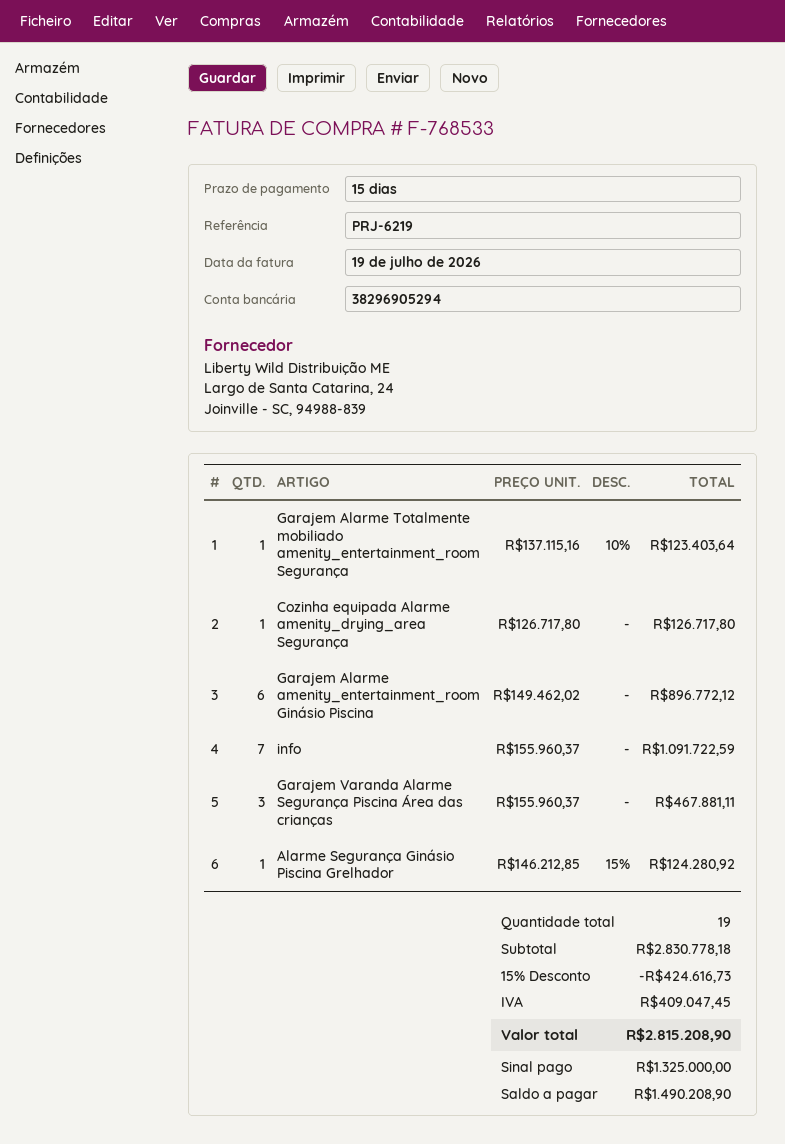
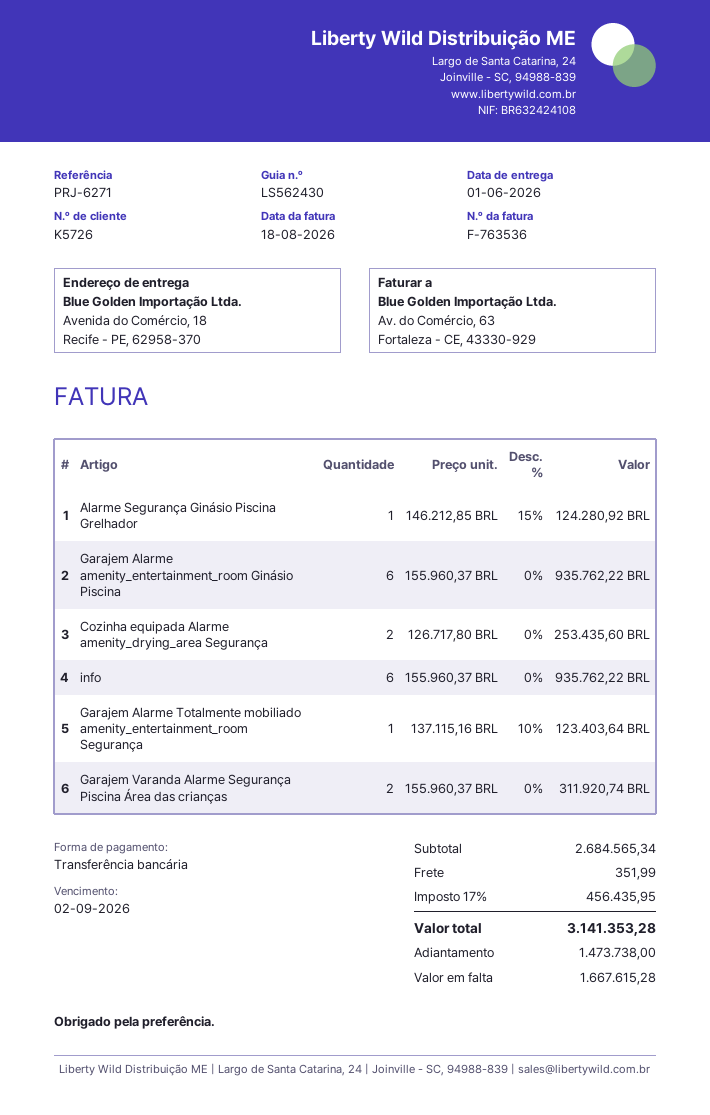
invoice number: F-768533 -> F-763536
invoice date: 2026-07-19 -> 2026-08-18
reference: PRJ-6219 -> PRJ-6271
Cozinha equipada Alarme amenity_drying_area Segurança: 1 x 126717.80 = 126717.80 -> 2 x 126717.80 = 253435.60
Garajem Alarme amenity_entertainment_room Ginásio Piscina: 6 x 149462.02 = 896772.12 -> 6 x 155960.37 = 935762.22
info: 7 x 155960.37 = 1091722.59 -> 6 x 155960.37 = 935762.22
Garajem Varanda Alarme Segurança Piscina Área das crianças: 3 x 155960.37 = 467881.11 -> 2 x 155960.37 = 311920.74
subtotal: 2830778.18 -> 2684565.34
discount: 15% = 424616.73 -> none
shipping: none -> 351.99
tax: 409047.45 -> 456435.95
total: 2815208.90 -> 3141353.28
deposit: 1325000.00 -> 1473738.00
balance: 1490208.90 -> 1667615.28

